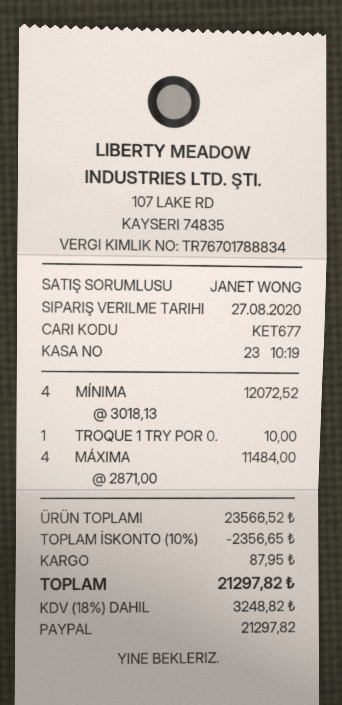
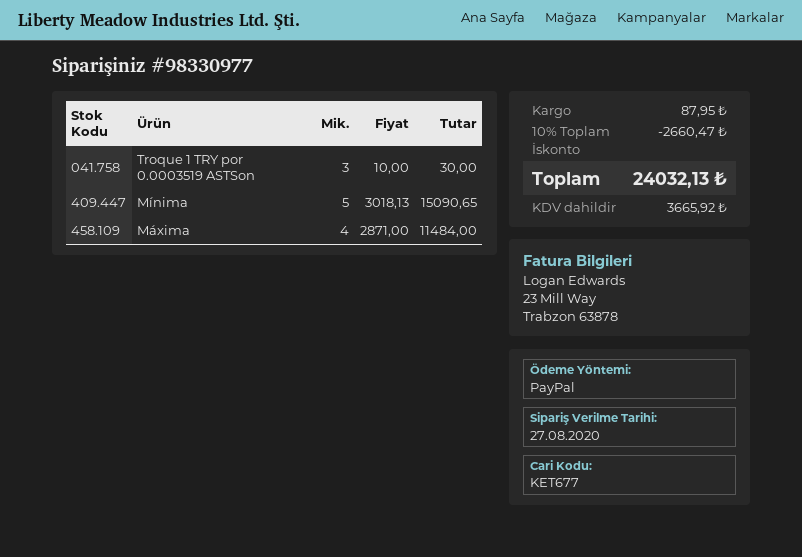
MÍNIMA: 4 x 3018.13 = 12072.52 -> 5 x 3018.13 = 15090.65
TROQUE 1 TRY POR 0.: 1 x 10.00 = 10.00 -> 3 x 10.00 = 30.00
discount: 10% = 2356.65 -> 10% = 2660.47
tax: 3248.82 -> 3665.92
total: 21297.82 -> 24032.13

